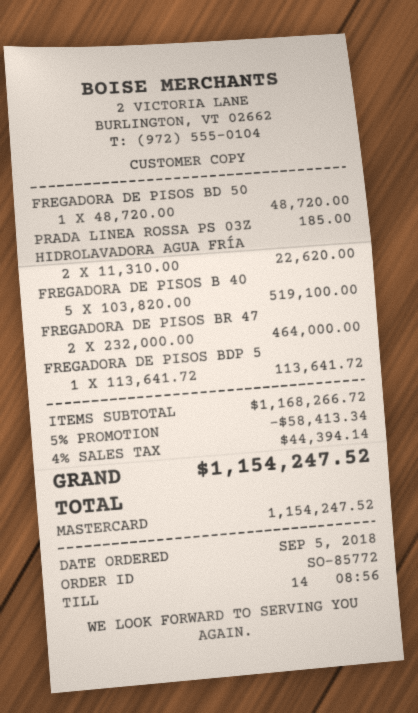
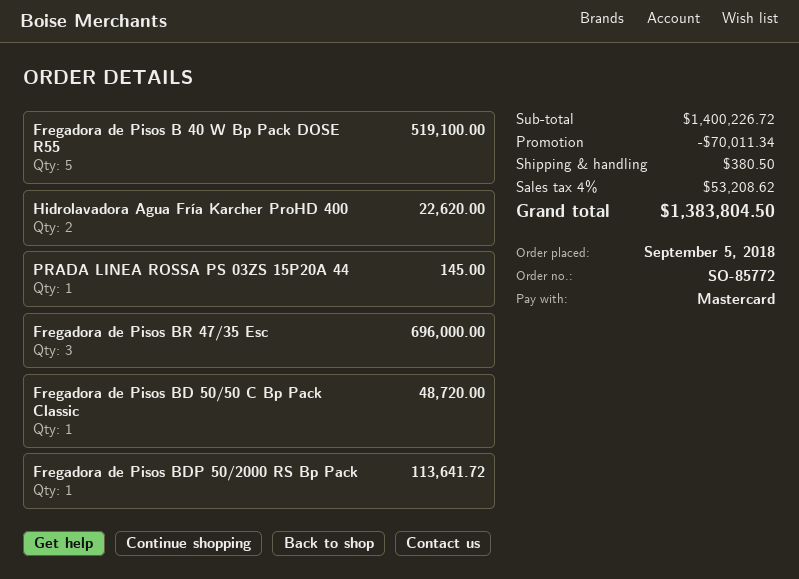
PRADA LINEA ROSSA PS 03Z: 1 for 185.00 -> 1 for 145.00
FREGADORA DE PISOS BR 47: 2 for 464000.00 -> 3 for 696000.00
subtotal: 1168266.72 -> 1400226.72
discount: 58413.34 -> 70011.34
shipping: none -> 380.50
tax: 4% = 44394.14 -> 4% = 53208.62
total: 1154247.52 -> 1383804.50

